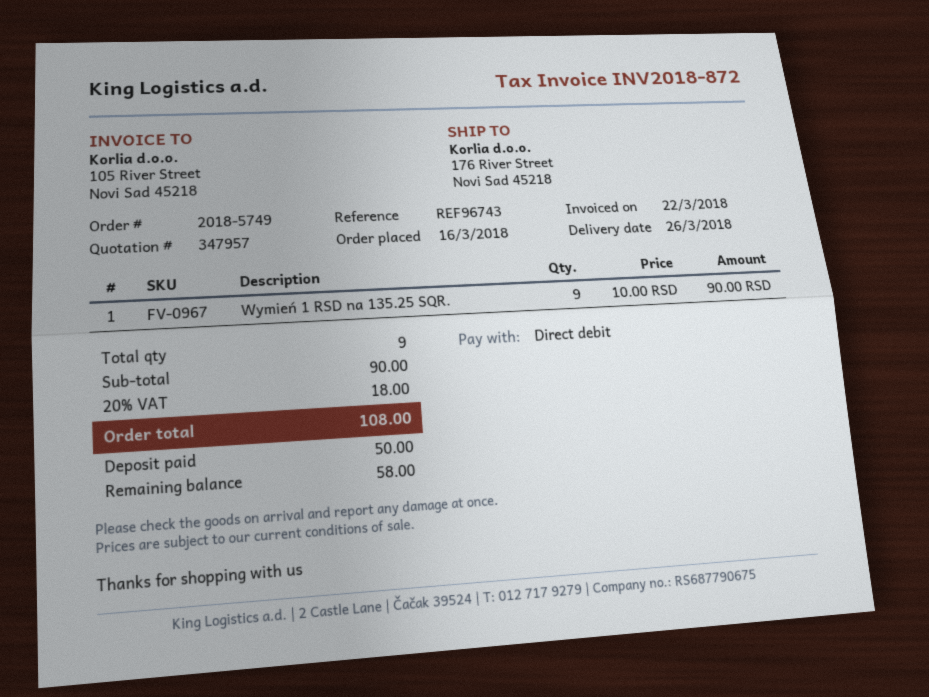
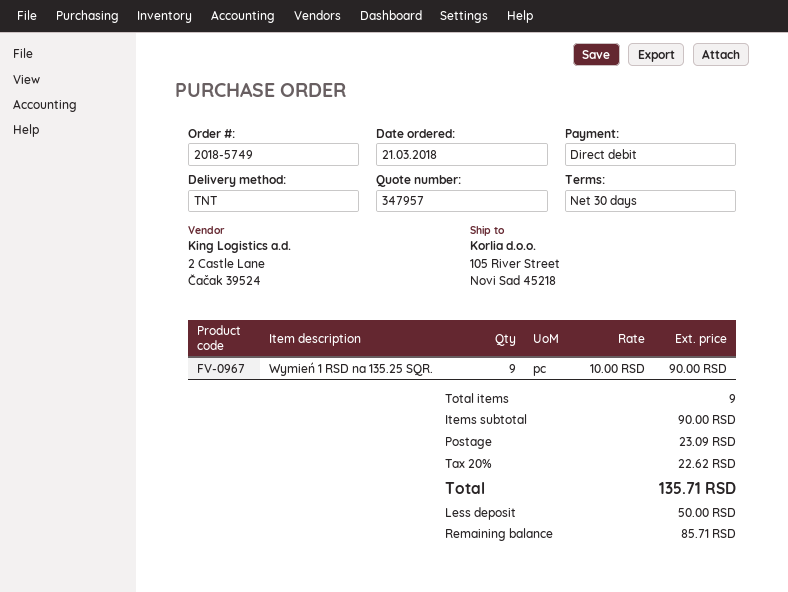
order date: 2018-03-16 -> 2018-03-21
ship to: 176 River Street, Novi Sad 45218 -> 105 River Street, Novi Sad 45218
shipping: none -> 23.09
tax: 20% = 18.00 -> 20% = 22.62
total: 108.00 -> 135.71
balance: 58.00 -> 85.71

